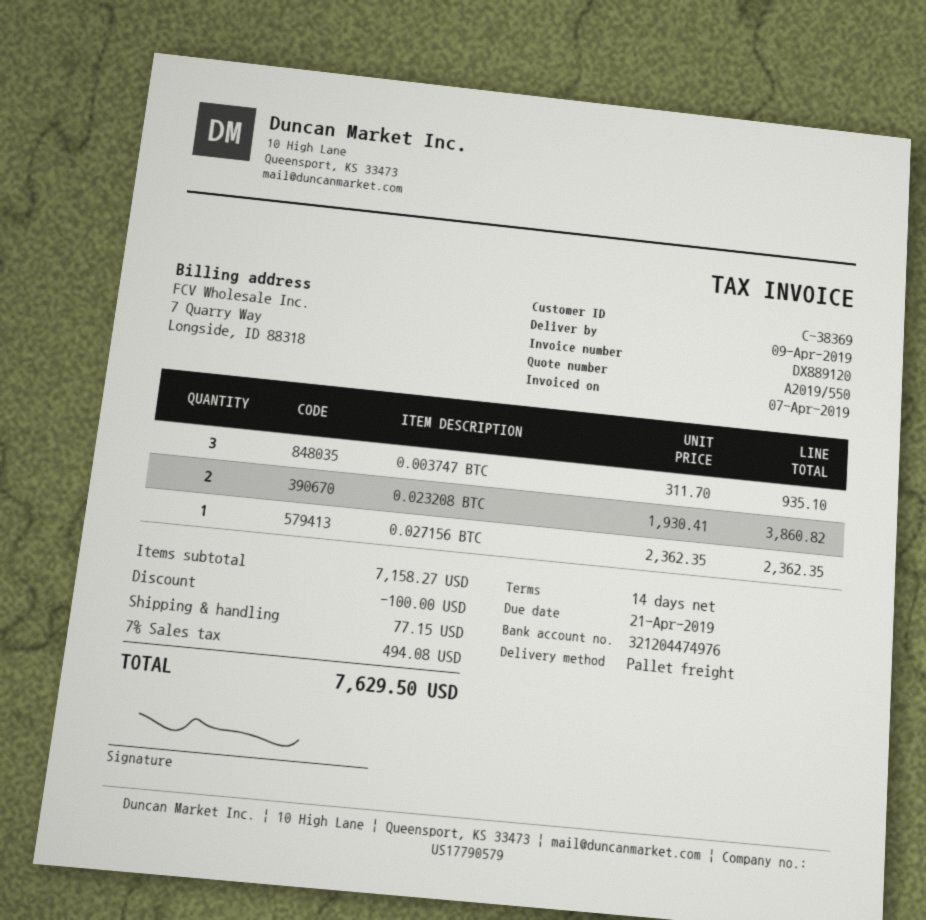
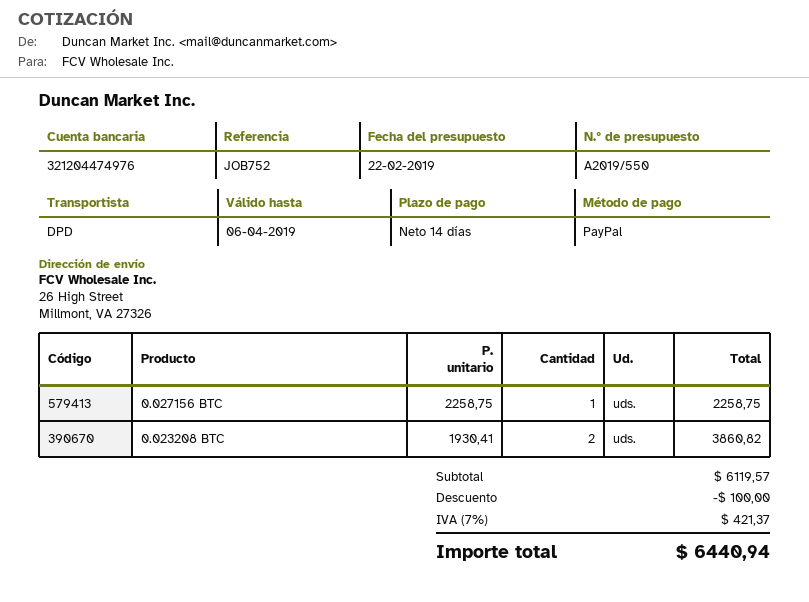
shipping method: pallet freight -> DPD
0.003747 BTC: 3 x 311.70 = 935.10 -> none
0.027156 BTC: 1 x 2362.35 = 2362.35 -> 1 x 2258.75 = 2258.75
subtotal: 7158.27 -> 6119.57
shipping: 77.15 -> none
tax: 7% = 494.08 -> 7% = 421.37
total: 7629.50 -> 6440.94

